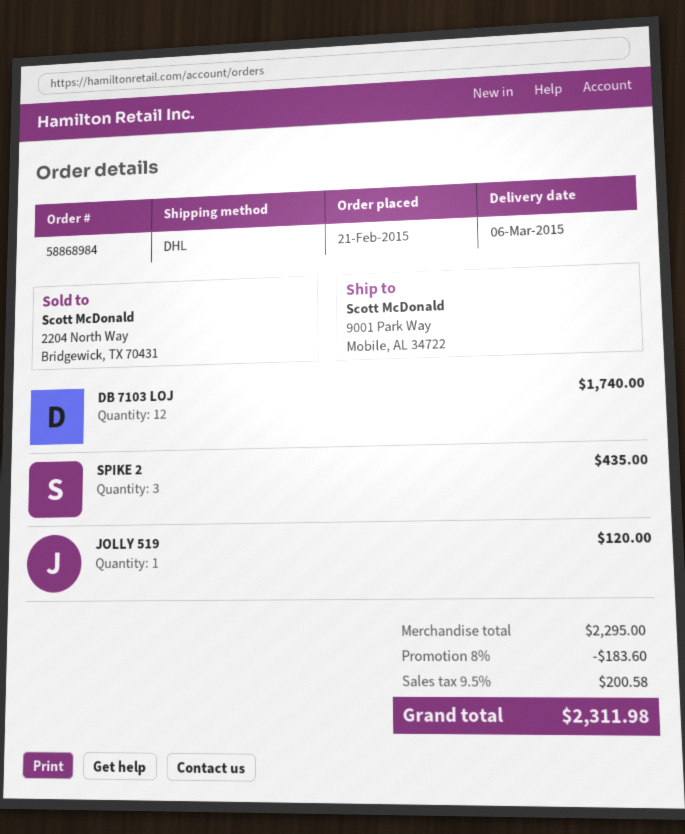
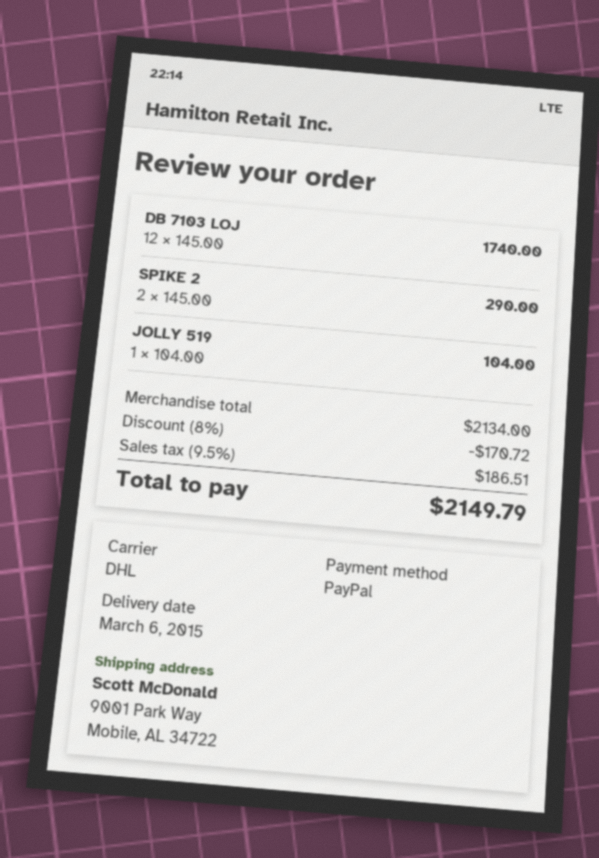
SPIKE 2: 3 for 435.00 -> 2 for 290.00
JOLLY 519: 1 for 120.00 -> 1 for 104.00
subtotal: 2295.00 -> 2134.00
discount: 8% = 183.60 -> 8% = 170.72
tax: 9.5% = 200.58 -> 9.5% = 186.51
total: 2311.98 -> 2149.79

